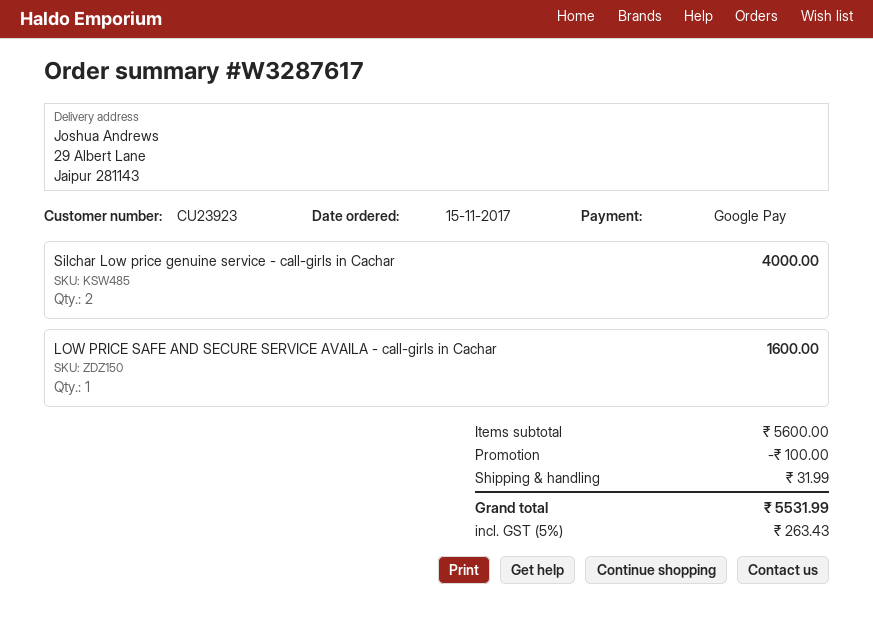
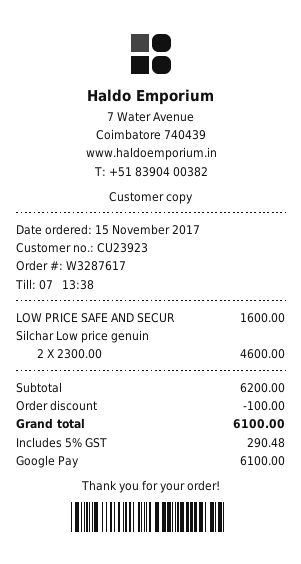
Silchar Low price genuine service - call-girls in Cachar: 2 for 4000.00 -> 2 for 4600.00
subtotal: 5600.00 -> 6200.00
shipping: 31.99 -> none
tax: 5% = 263.43 -> 5% = 290.48
total: 5531.99 -> 6100.00

